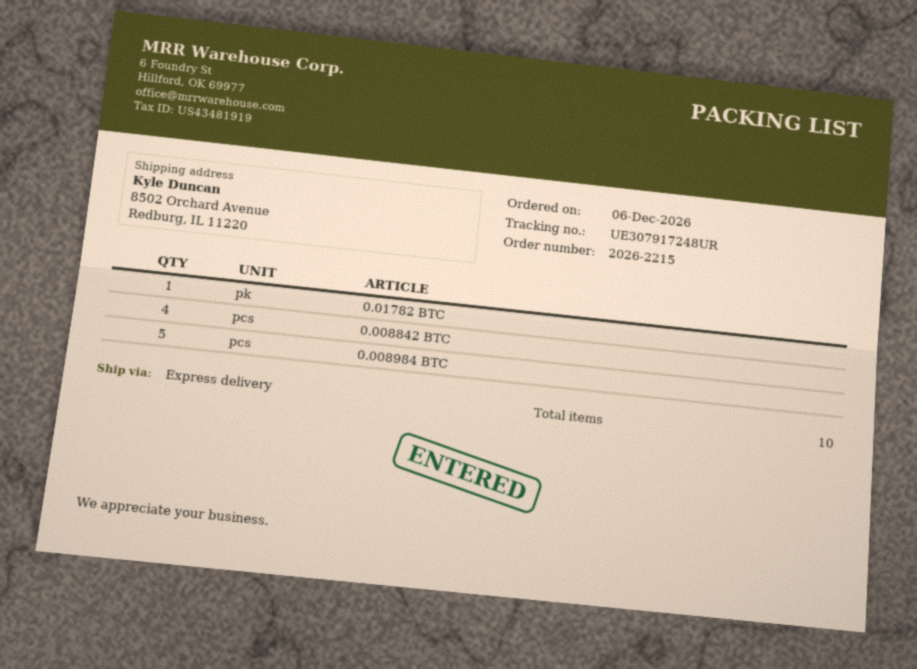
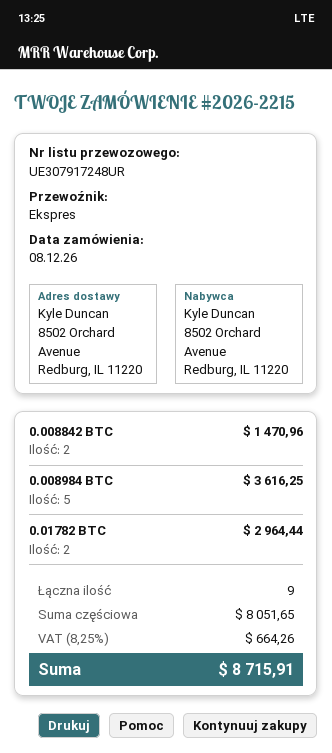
order date: 2026-12-06 -> 2026-12-08
0.01782 BTC: 1 -> 2
0.008842 BTC: 4 -> 2
total quantity: 10 -> 9

